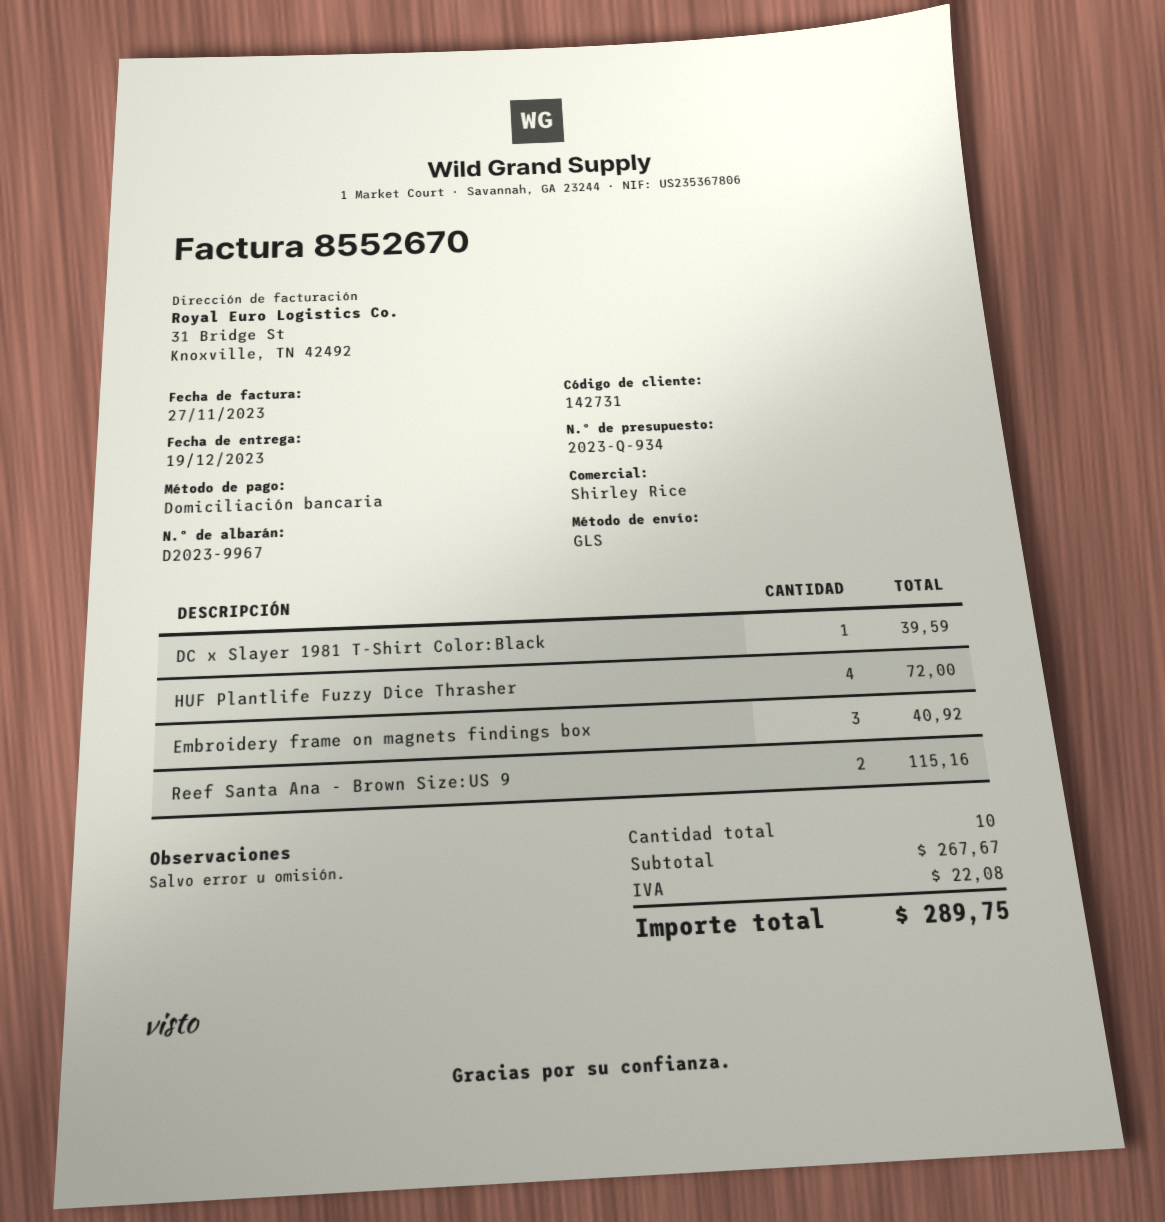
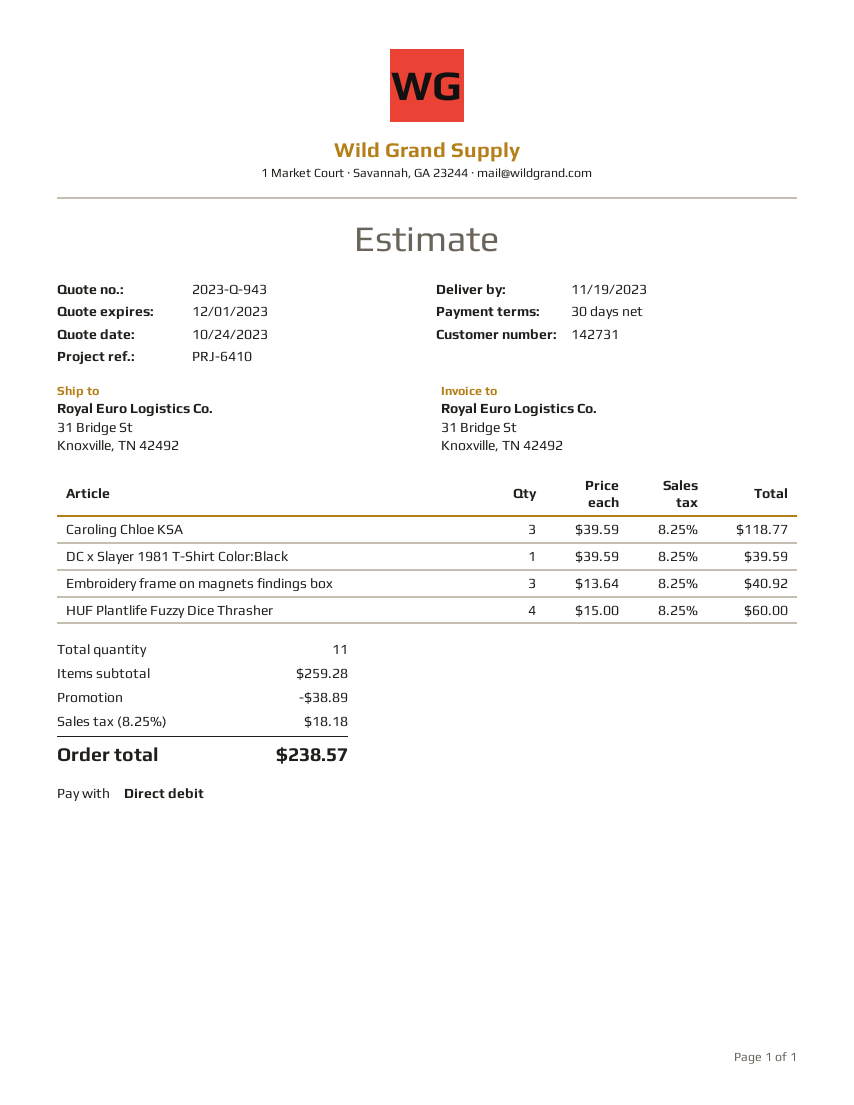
quote number: 2023-Q-934 -> 2023-Q-943
delivery date: 2023-12-19 -> 2023-11-19
HUF Plantlife Fuzzy Dice Thrasher: 4 for 72.00 -> 4 for 60.00
Reef Santa Ana - Brown Size:US 9: 2 for 115.16 -> none
Caroling Chloe KSA: none -> 3 for 118.77
total quantity: 10 -> 11
subtotal: 267.67 -> 259.28
discount: none -> 38.89
tax: 22.08 -> 18.18
total: 289.75 -> 238.57

